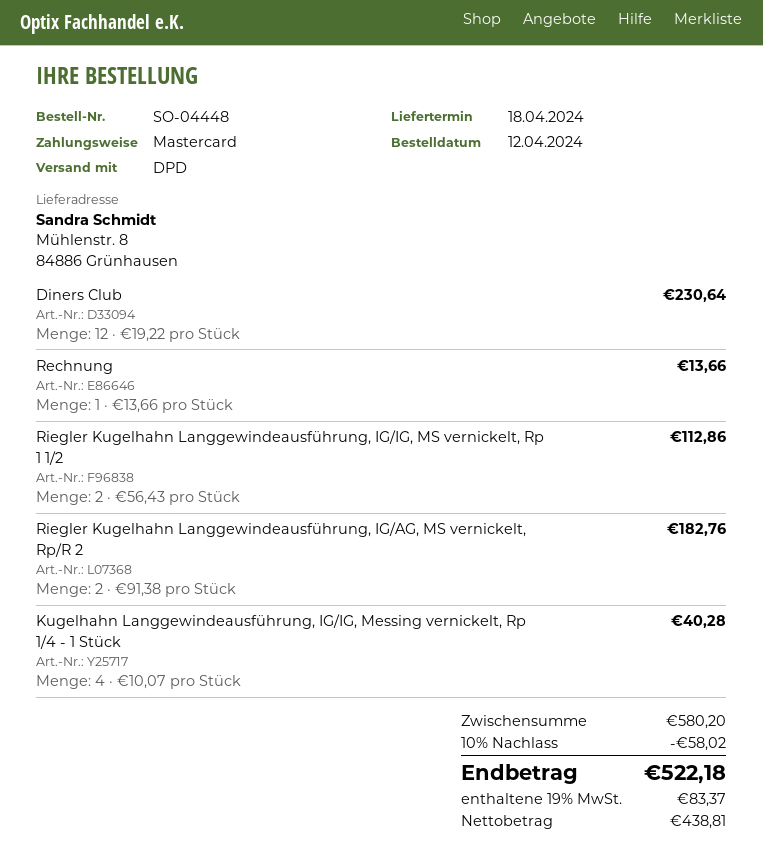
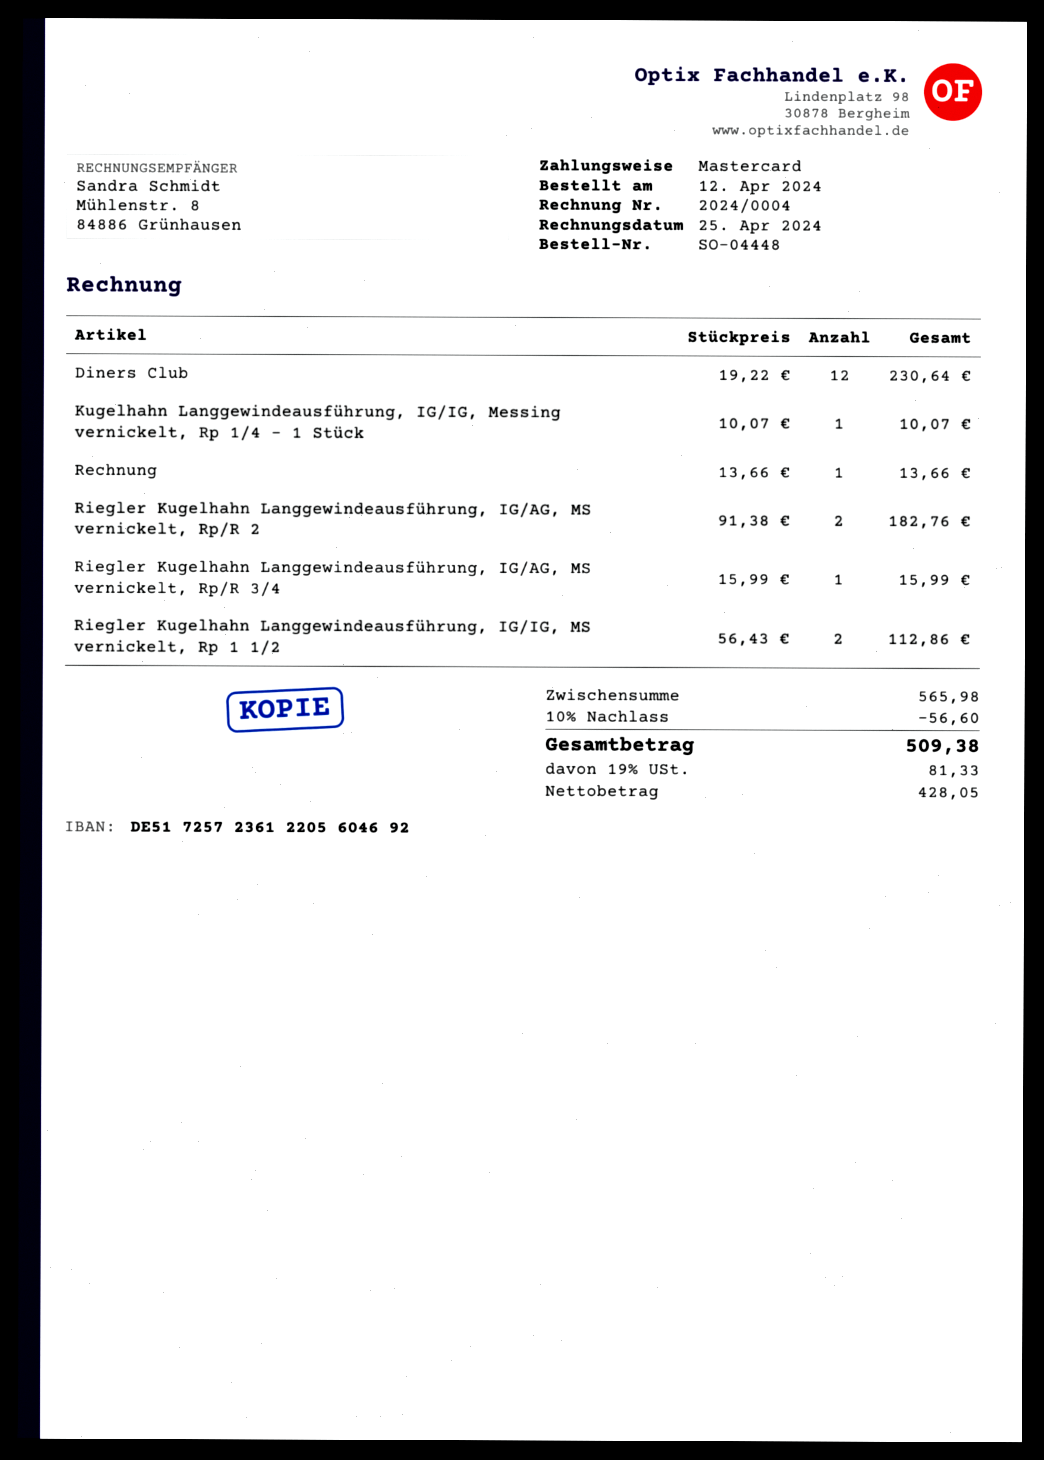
Kugelhahn Langgewindeausführung, IG/IG, Messing vernickelt, Rp 1/4 - 1 Stück: 4 x 10.07 = 40.28 -> 1 x 10.07 = 10.07
Riegler Kugelhahn Langgewindeausführung, IG/AG, MS vernickelt, Rp/R 3/4: none -> 1 x 15.99 = 15.99
subtotal: 580.20 -> 565.98
discount: 10% = 58.02 -> 10% = 56.60
net: 438.81 -> 428.05
tax: 19% = 83.37 -> 19% = 81.33
total: 522.18 -> 509.38

